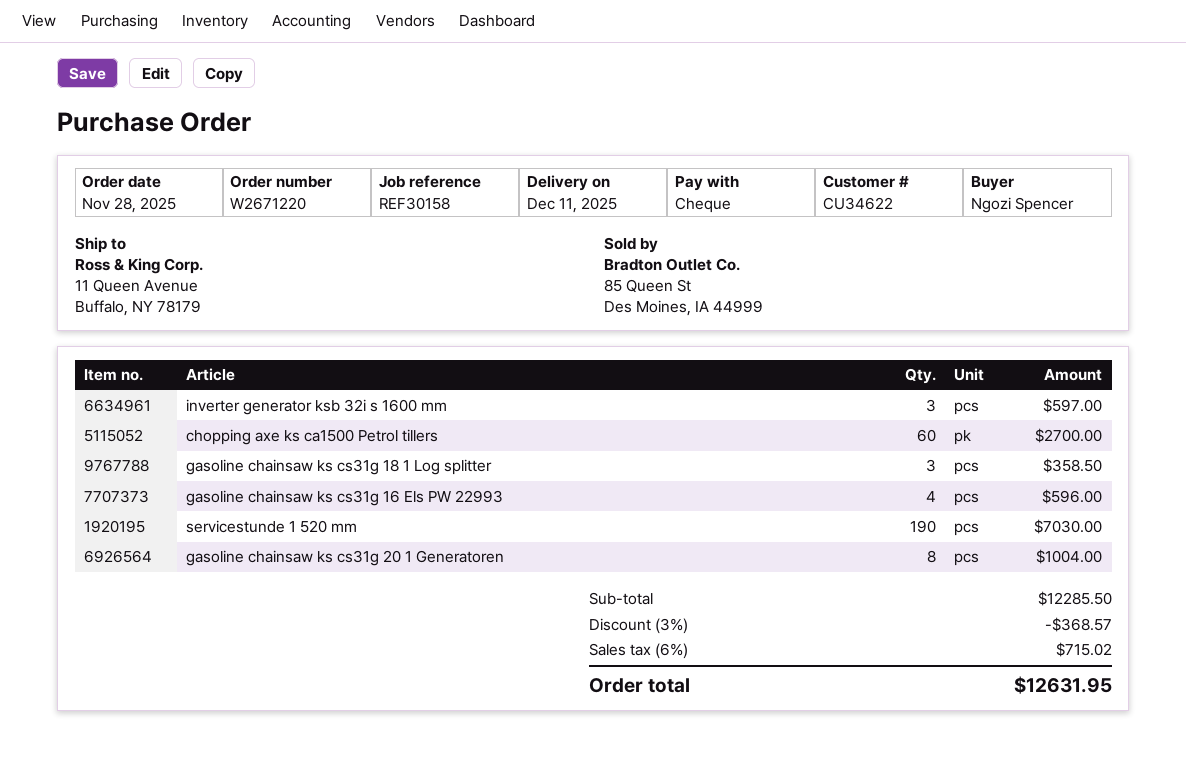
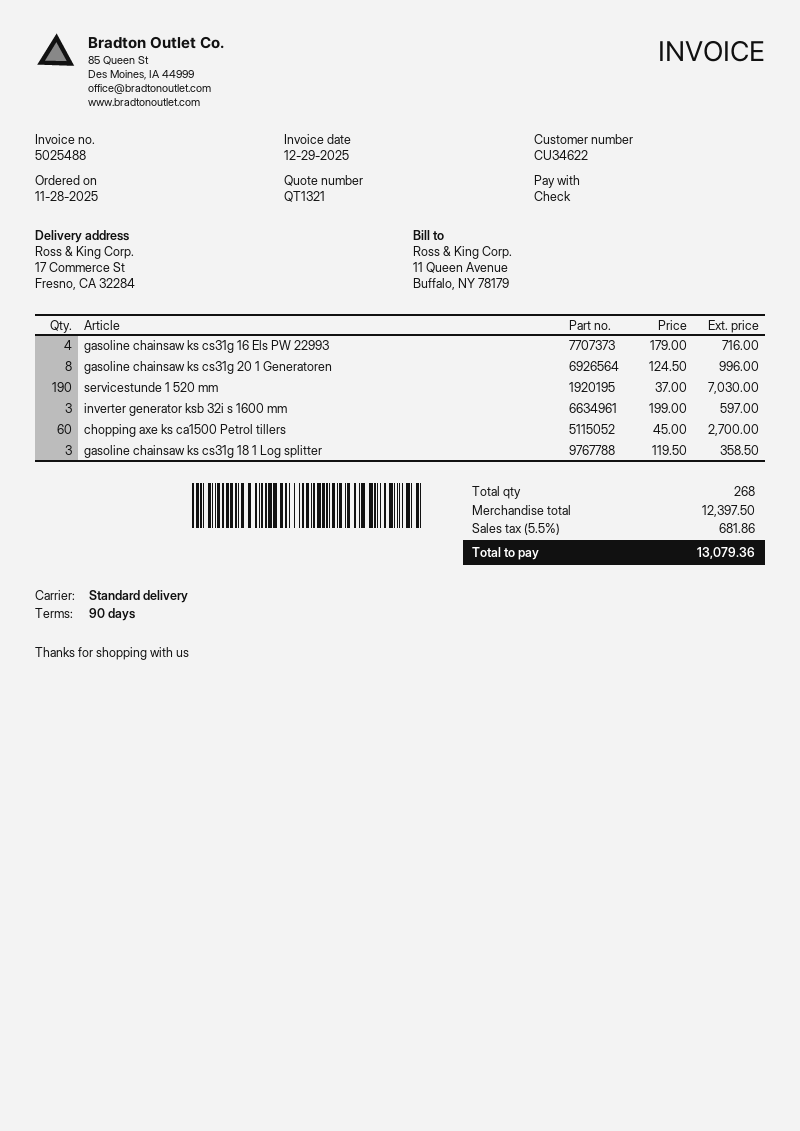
ship to: 11 Queen Avenue, Buffalo, NY 78179 -> 17 Commerce St, Fresno, CA 32284
gasoline chainsaw ks cs31g 16 Els PW 22993: 4 for 596.00 -> 4 for 716.00
gasoline chainsaw ks cs31g 20 1 Generatoren: 8 for 1004.00 -> 8 for 996.00
subtotal: 12285.50 -> 12397.50
discount: 3% = 368.57 -> none
tax: 6% = 715.02 -> 5.5% = 681.86
total: 12631.95 -> 13079.36

